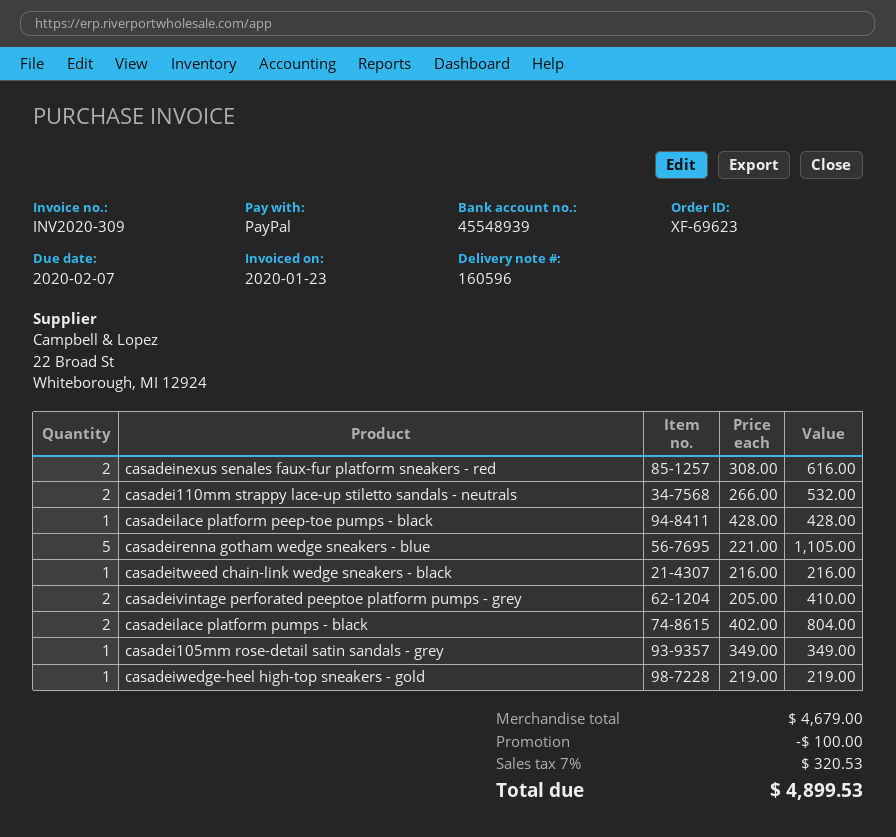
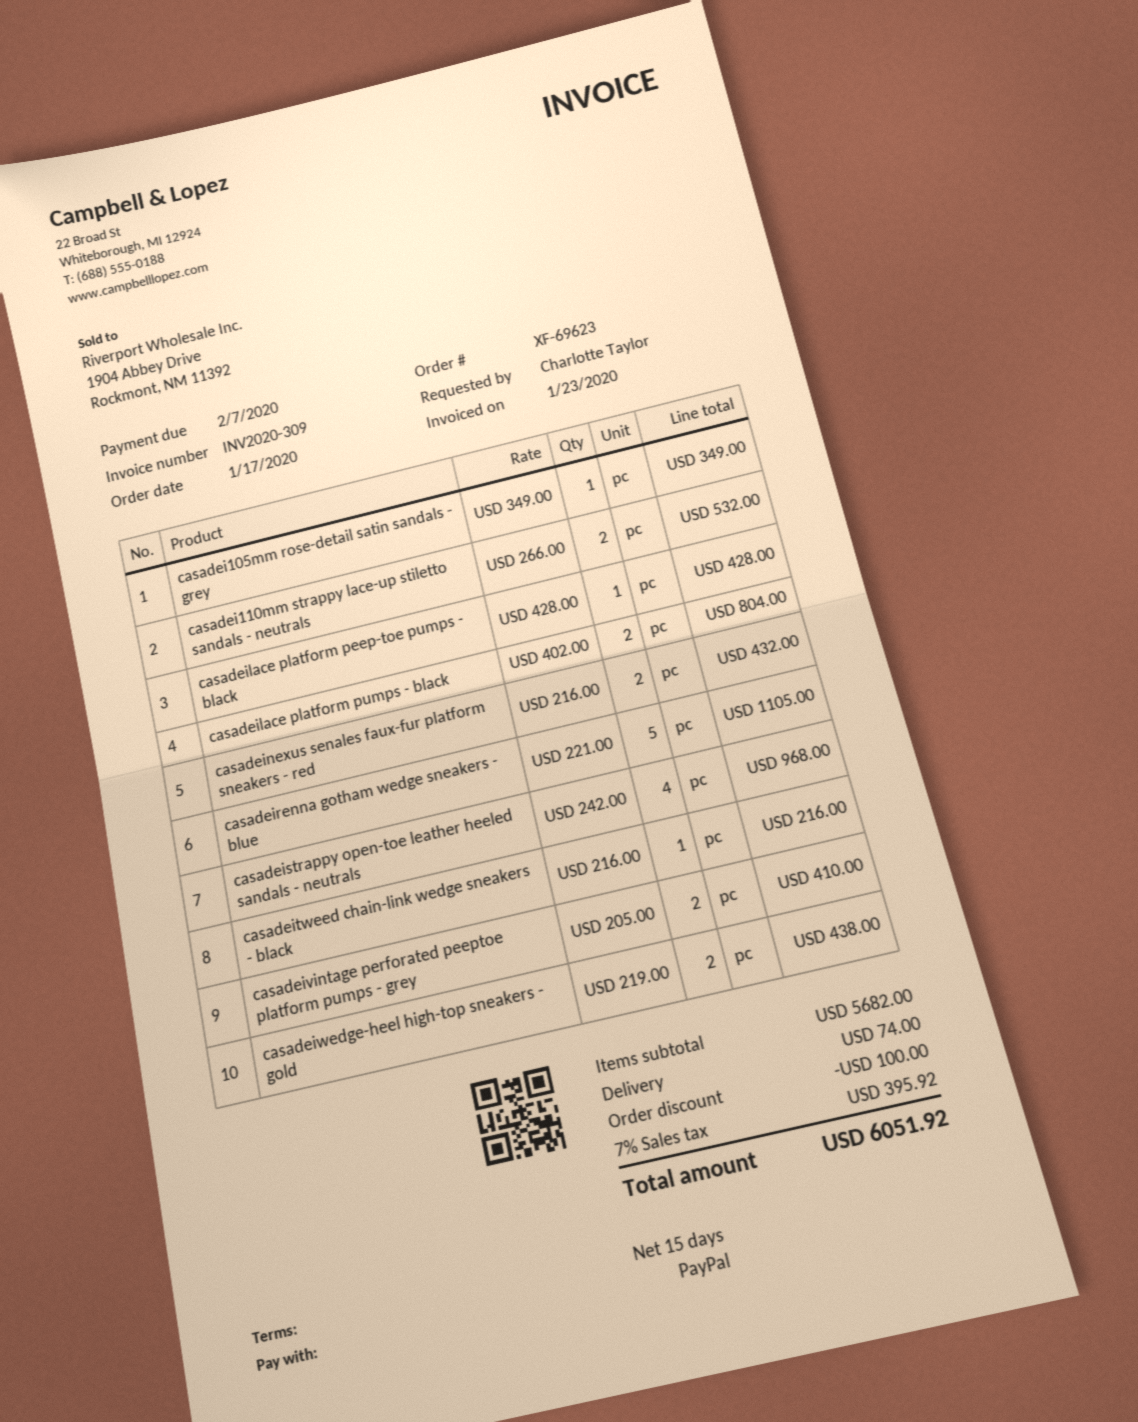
casadeinexus senales faux-fur platform sneakers - red: 2 x 308.00 = 616.00 -> 2 x 216.00 = 432.00
casadeiwedge-heel high-top sneakers - gold: 1 x 219.00 = 219.00 -> 2 x 219.00 = 438.00
casadeistrappy open-toe leather heeled sandals - neutrals: none -> 4 x 242.00 = 968.00
subtotal: 4679.00 -> 5682.00
shipping: none -> 74.00
tax: 7% = 320.53 -> 7% = 395.92
total: 4899.53 -> 6051.92

